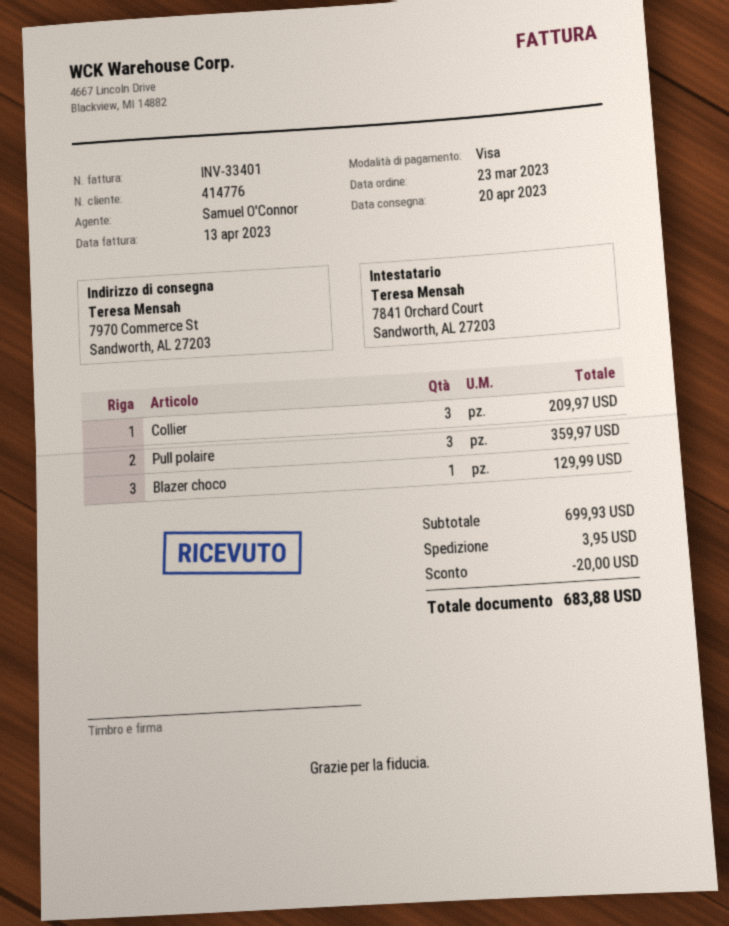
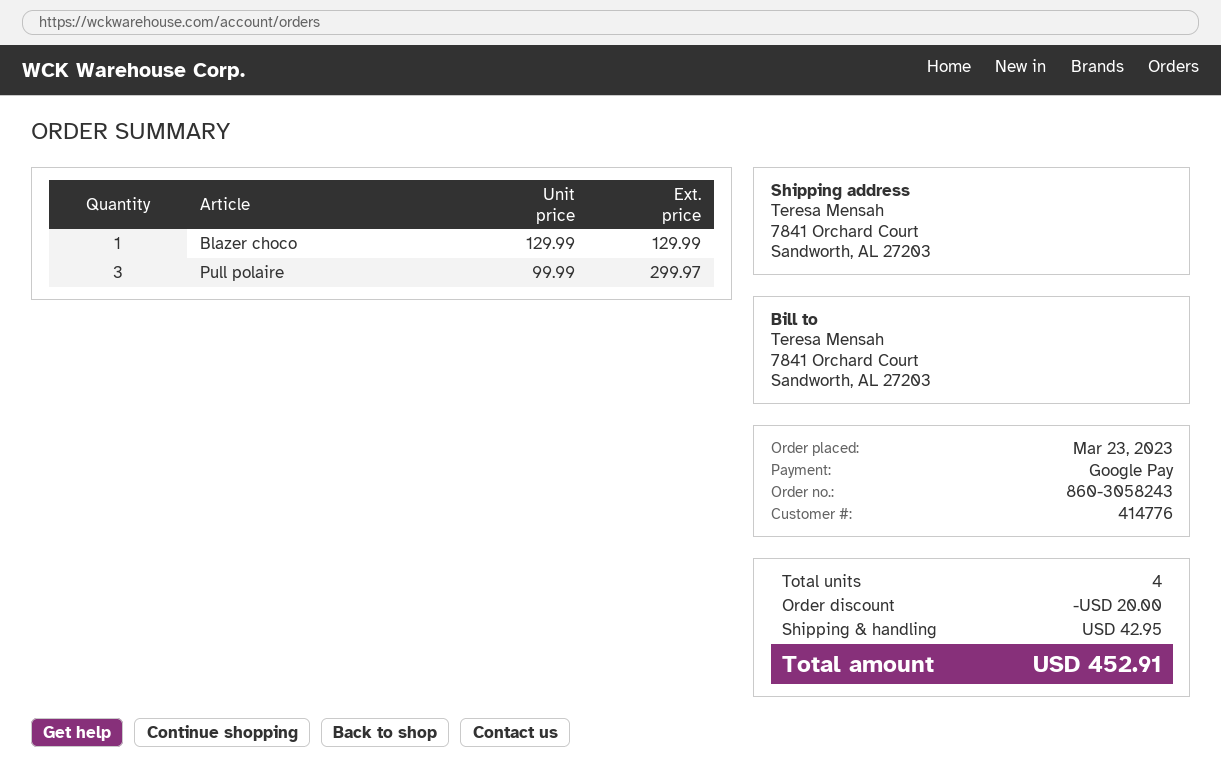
payment method: Visa -> Google Pay
ship to: 7970 Commerce St, Sandworth, AL 27203 -> 7841 Orchard Court, Sandworth, AL 27203
Collier: 3 for 209.97 -> none
Pull polaire: 3 for 359.97 -> 3 for 299.97
shipping: 3.95 -> 42.95
total: 683.88 -> 452.91

